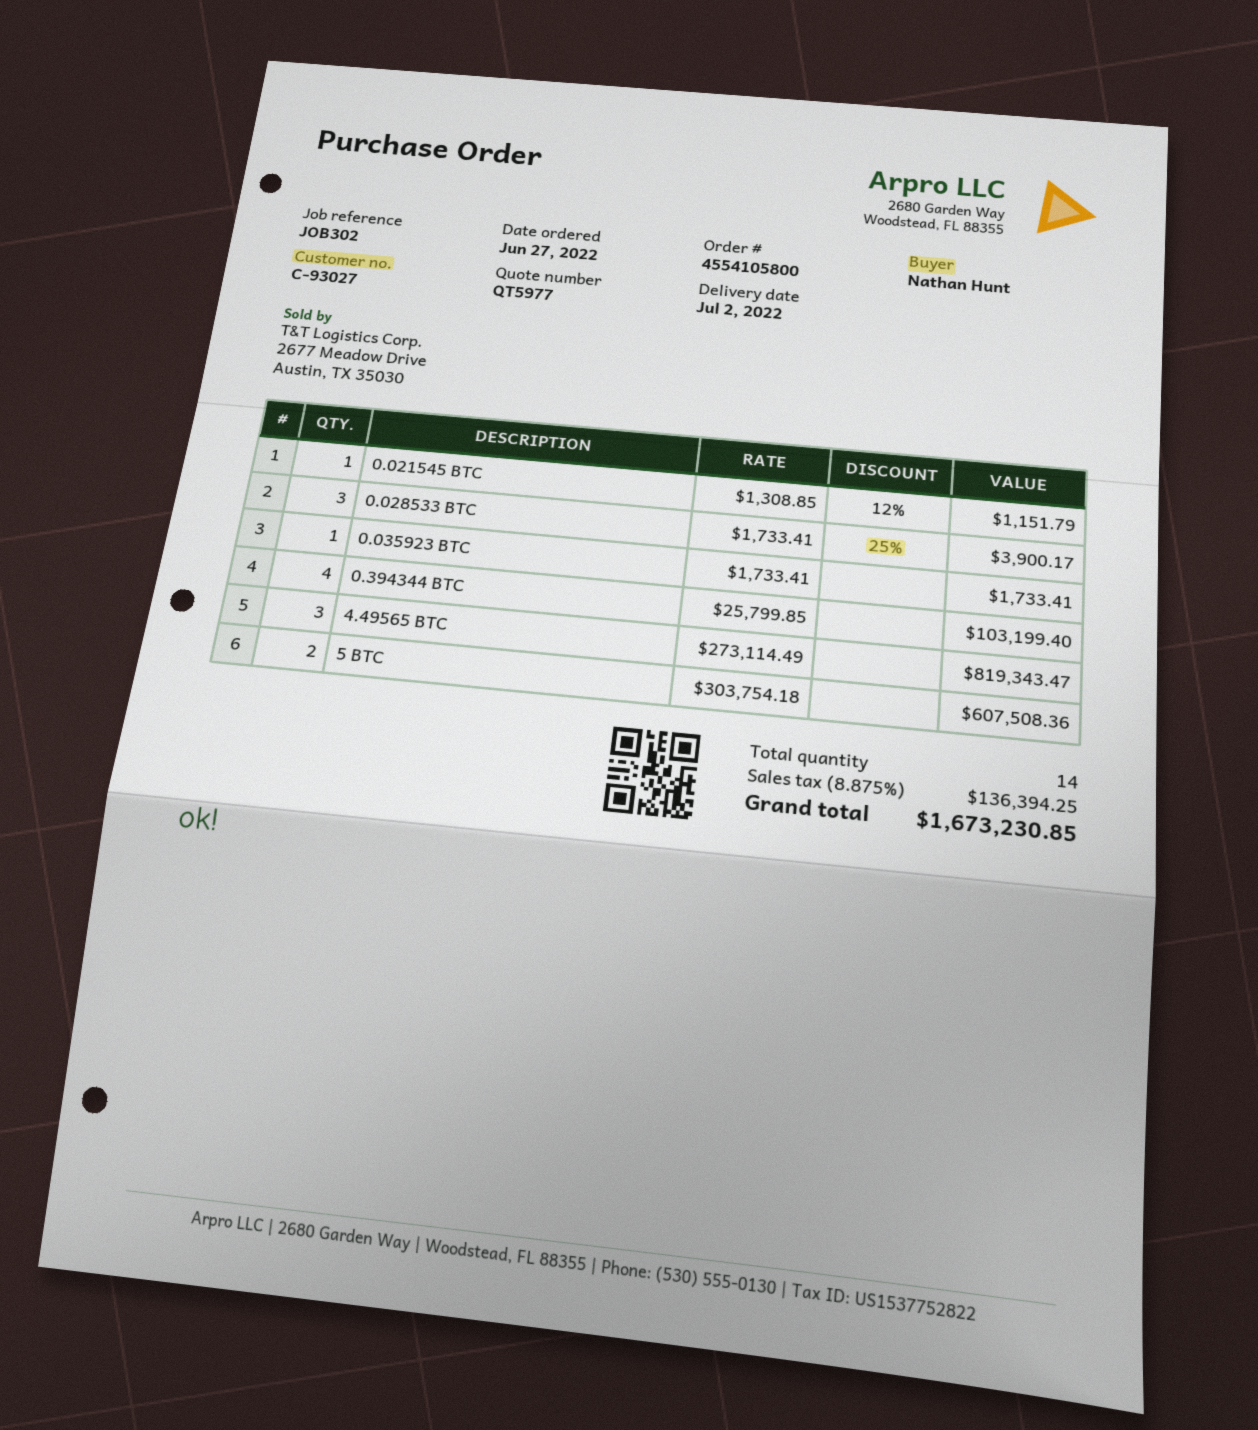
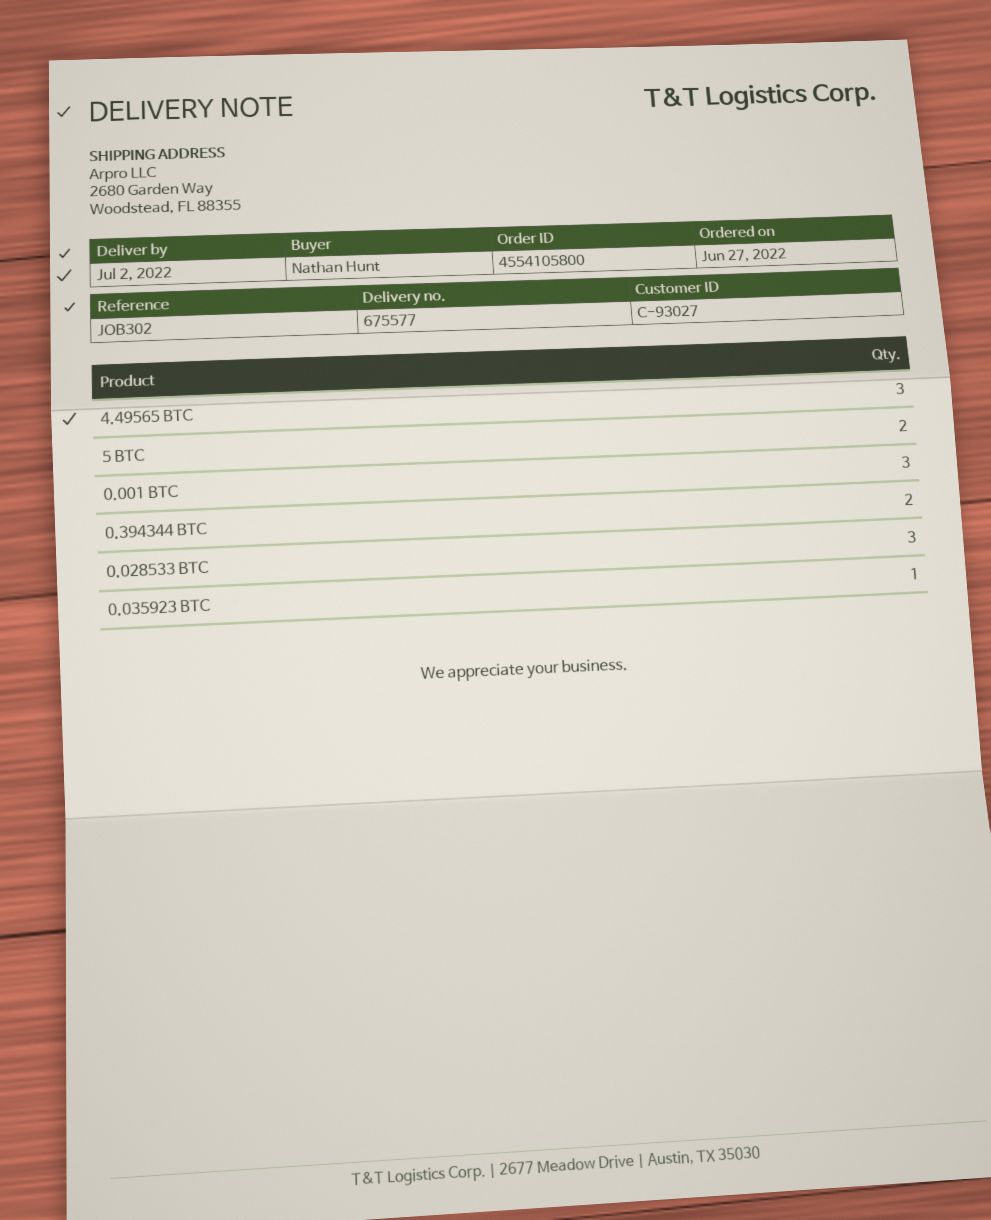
0.021545 BTC: 1 -> none
0.394344 BTC: 4 -> 2
0.001 BTC: none -> 3

